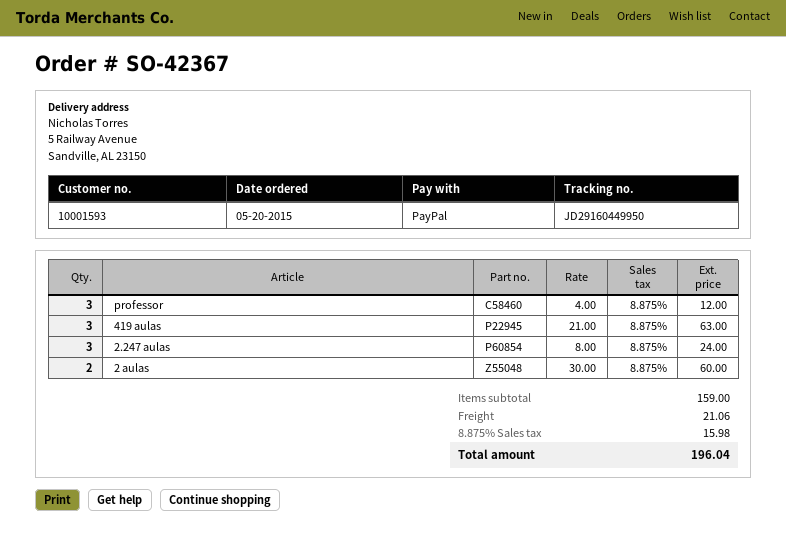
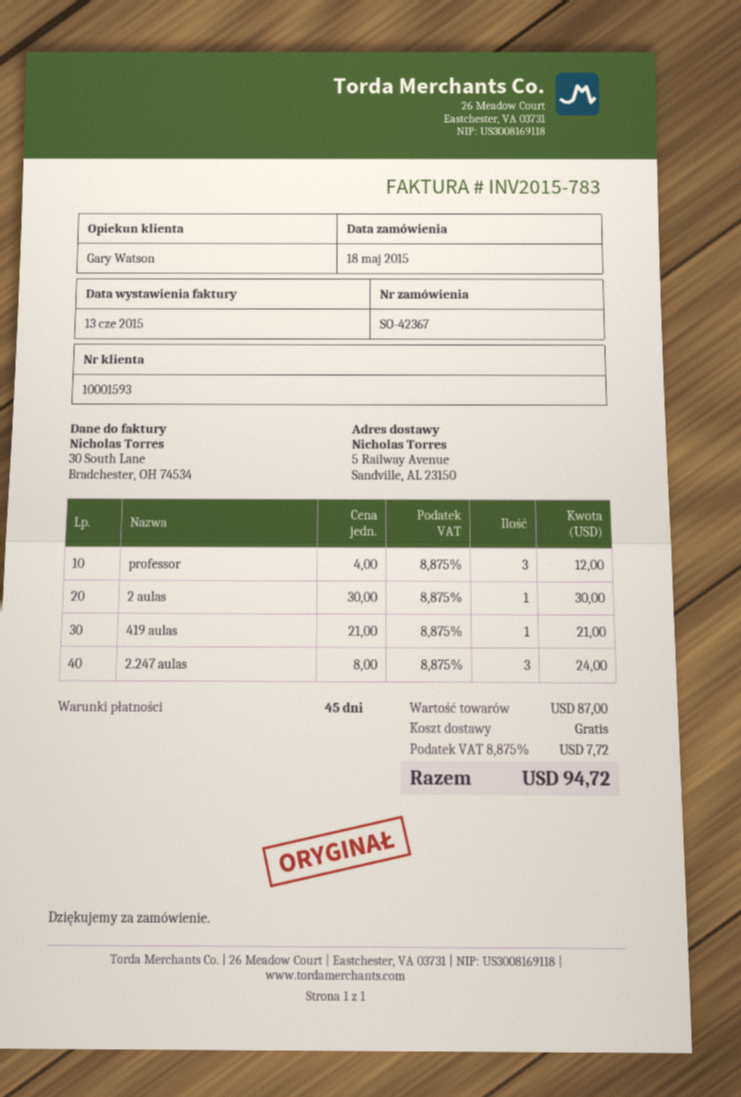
order date: 2015-05-20 -> 2015-05-18
419 aulas: 3 x 21.00 = 63.00 -> 1 x 21.00 = 21.00
2 aulas: 2 x 30.00 = 60.00 -> 1 x 30.00 = 30.00
subtotal: 159.00 -> 87.00
shipping: 21.06 -> 0.00
tax: 8.875% = 15.98 -> 8.875% = 7.72
total: 196.04 -> 94.72

